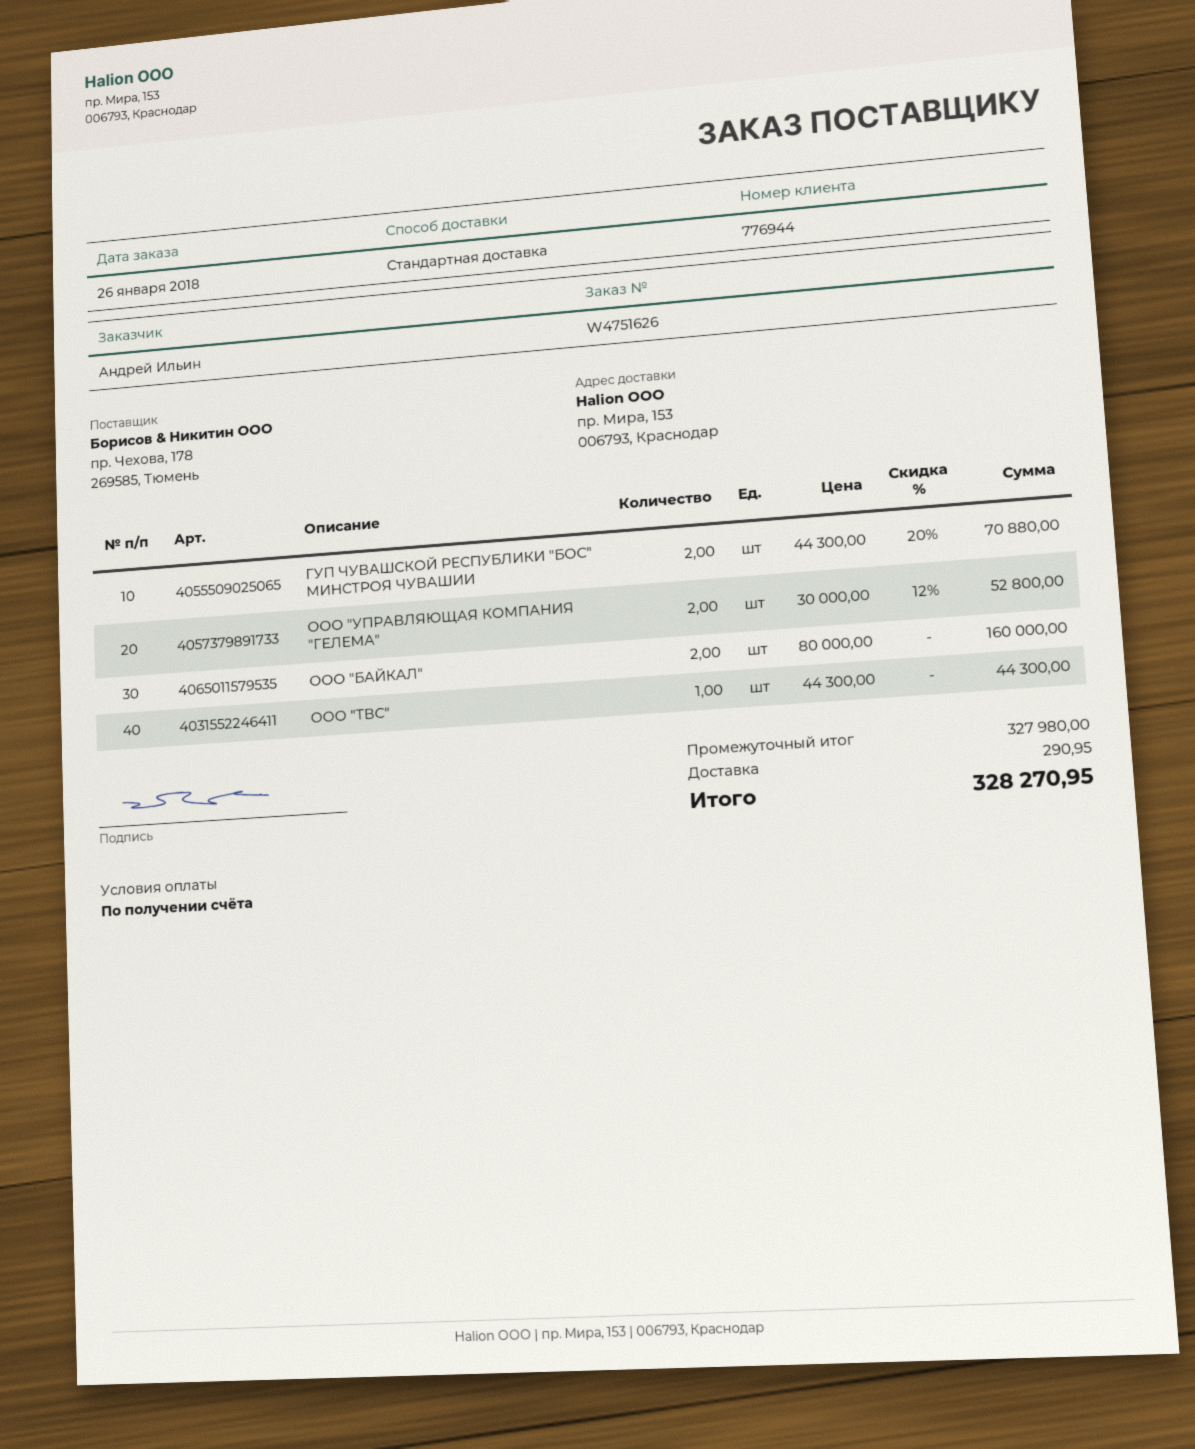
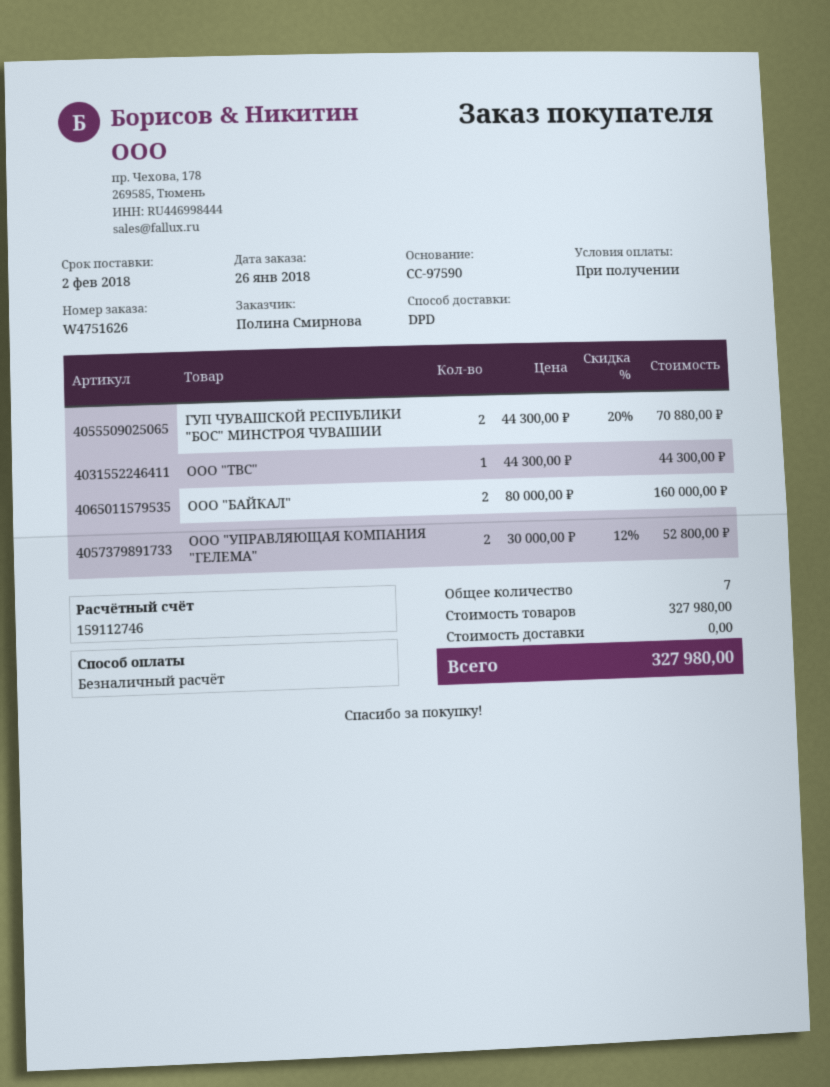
ordered by: Андрей Ильин -> Полина Смирнова
shipping method: standard -> DPD
shipping: 290.95 -> 0.00
total: 328270.95 -> 327980.00

